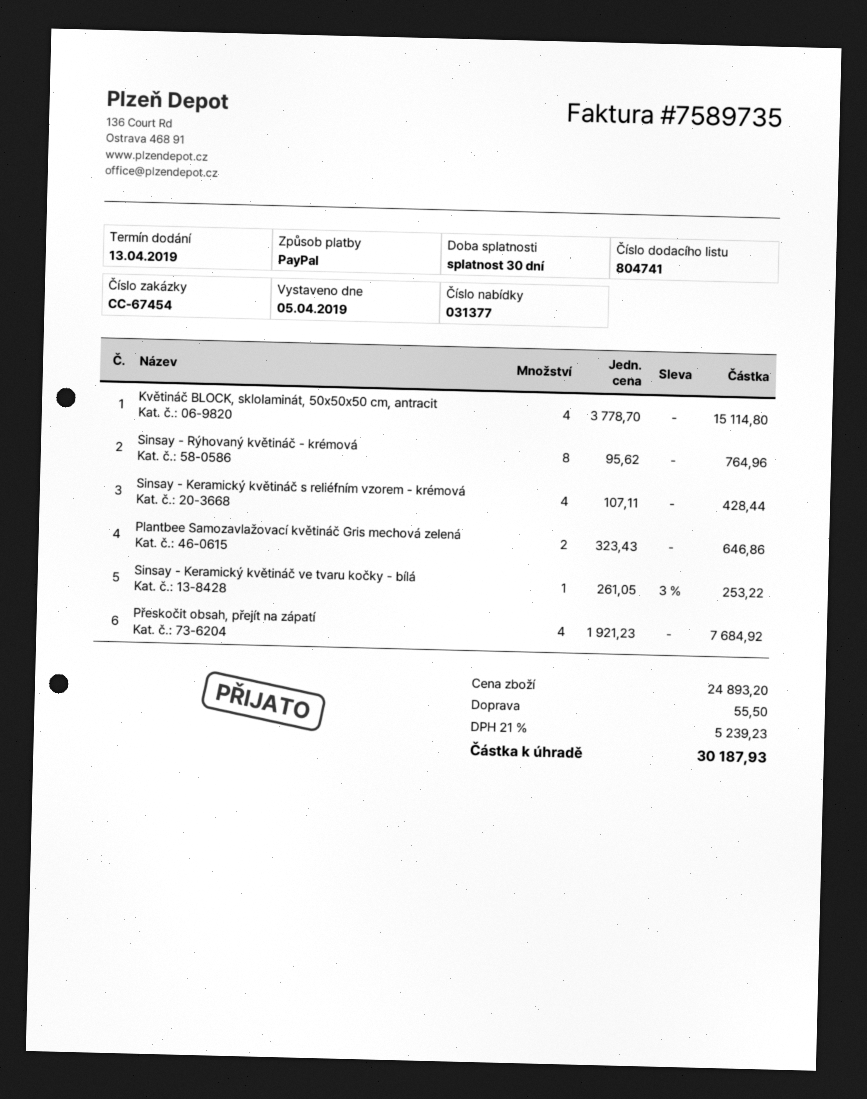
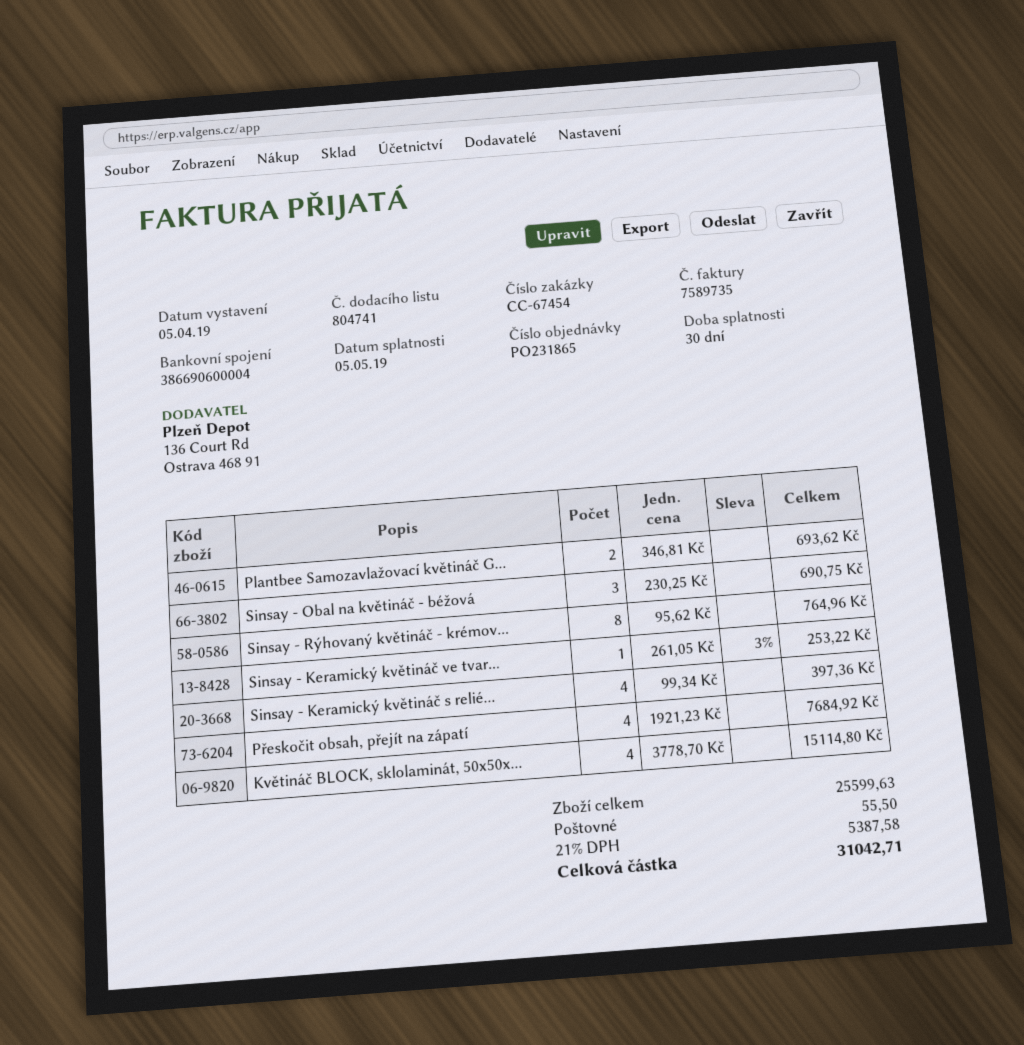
Sinsay - Keramický květináč s reliéfním vzorem - krémová: 4 x 107.11 = 428.44 -> 4 x 99.34 = 397.36
Plantbee Samozavlažovací květináč Gris mechová zelená: 2 x 323.43 = 646.86 -> 2 x 346.81 = 693.62
Sinsay - Obal na květináč - béžová: none -> 3 x 230.25 = 690.75
subtotal: 24893.20 -> 25599.63
tax: 21% = 5239.23 -> 21% = 5387.58
total: 30187.93 -> 31042.71

